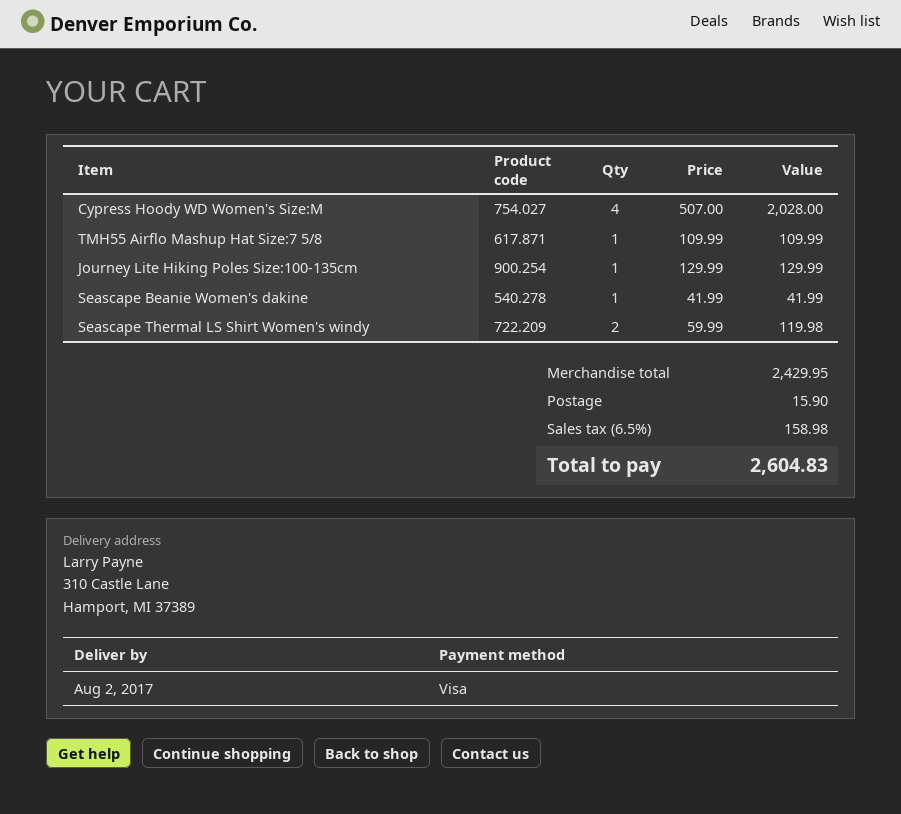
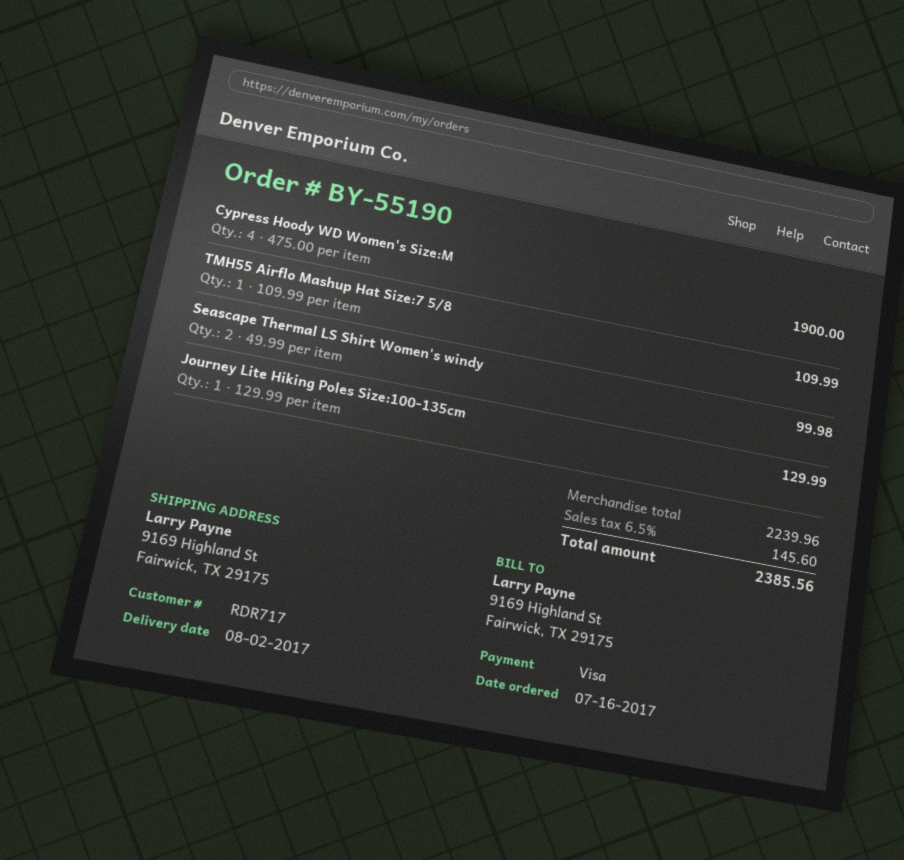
ship to: 310 Castle Lane, Hamport, MI 37389 -> 9169 Highland St, Fairwick, TX 29175
Cypress Hoody WD Women's Size:M: 4 x 507.00 = 2028.00 -> 4 x 475.00 = 1900.00
Seascape Beanie Women's dakine: 1 x 41.99 = 41.99 -> none
Seascape Thermal LS Shirt Women's windy: 2 x 59.99 = 119.98 -> 2 x 49.99 = 99.98
subtotal: 2429.95 -> 2239.96
shipping: 15.90 -> none
tax: 6.5% = 158.98 -> 6.5% = 145.60
total: 2604.83 -> 2385.56

